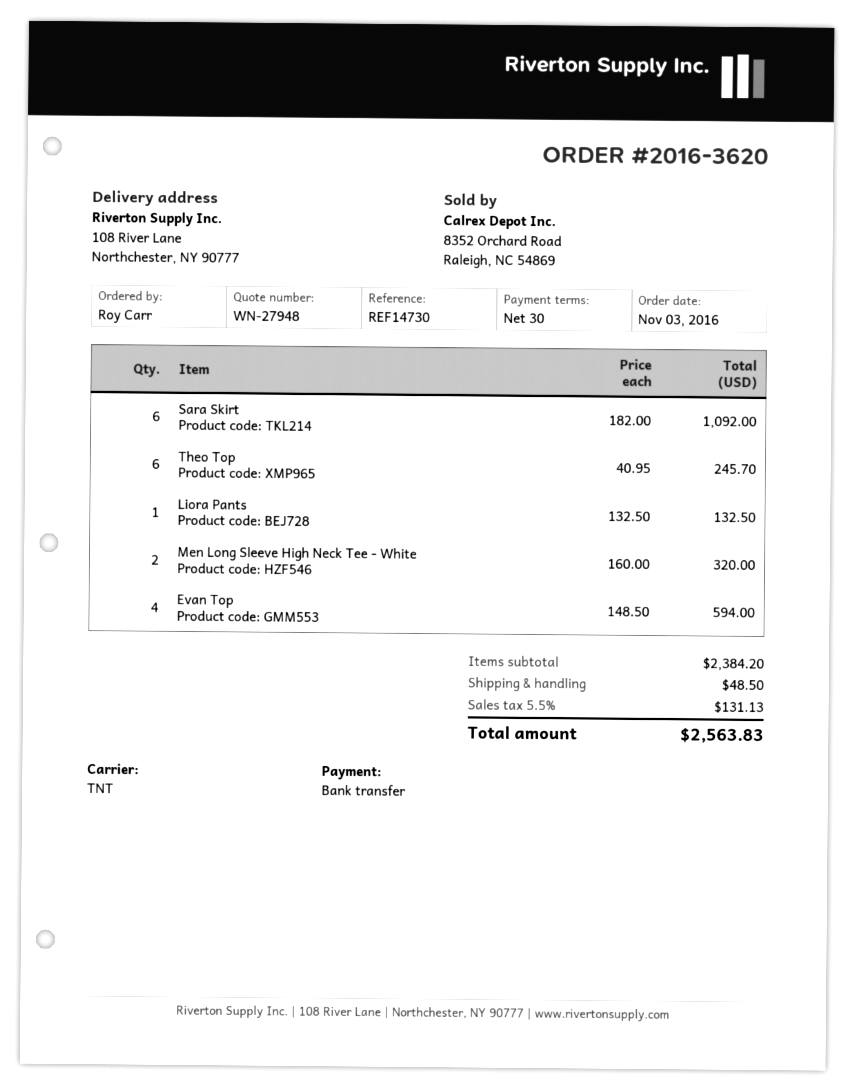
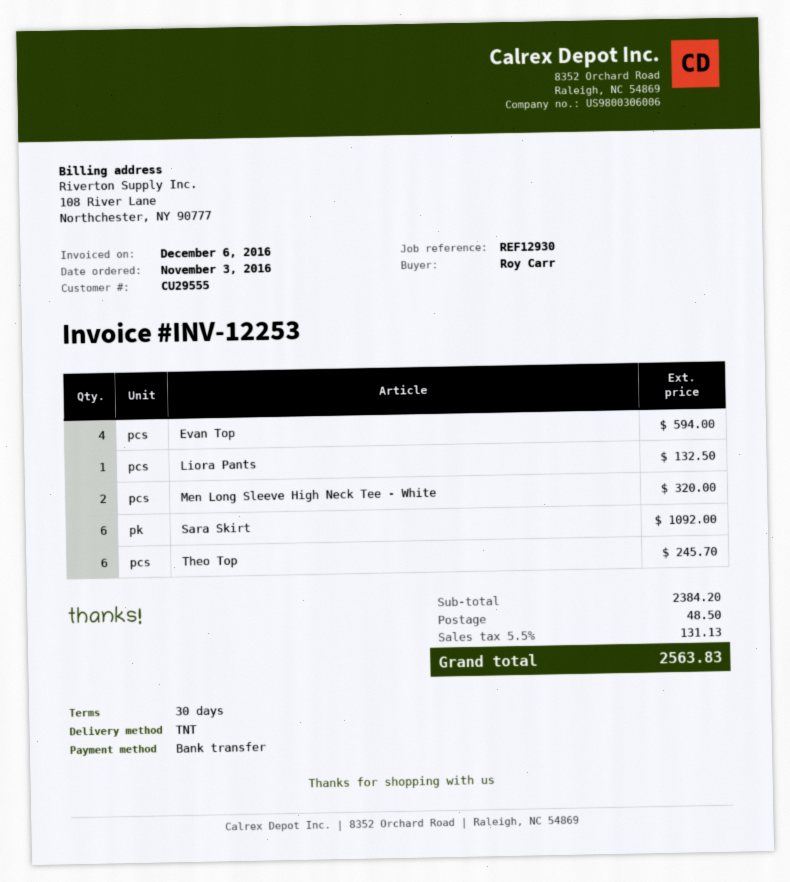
reference: REF14730 -> REF12930

